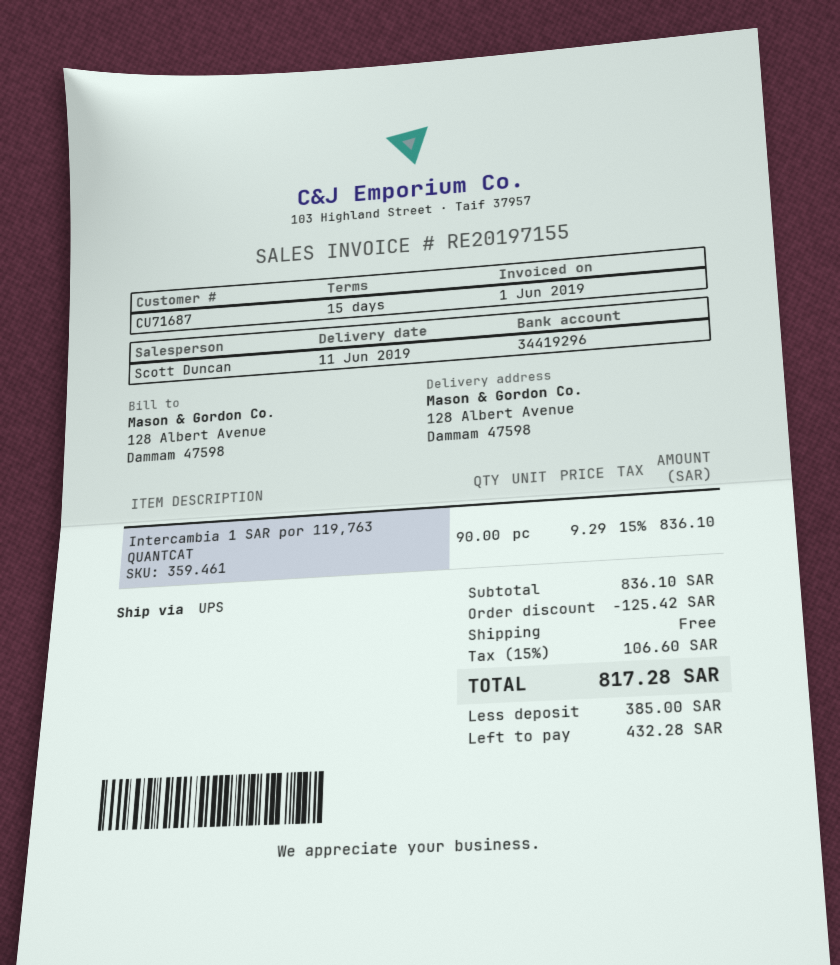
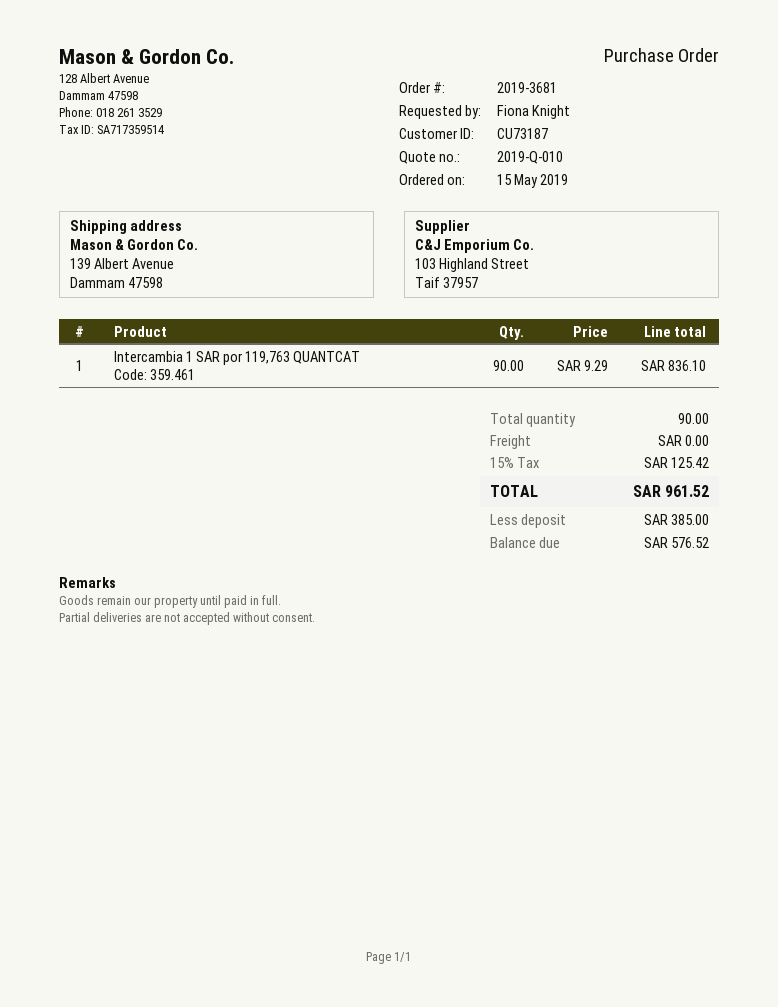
customer number: CU71687 -> CU73187
ship to: 128 Albert Avenue, Dammam 47598 -> 139 Albert Avenue, Dammam 47598
discount: 125.42 -> none
tax: 15% = 106.60 -> 15% = 125.42
total: 817.28 -> 961.52
balance: 432.28 -> 576.52

